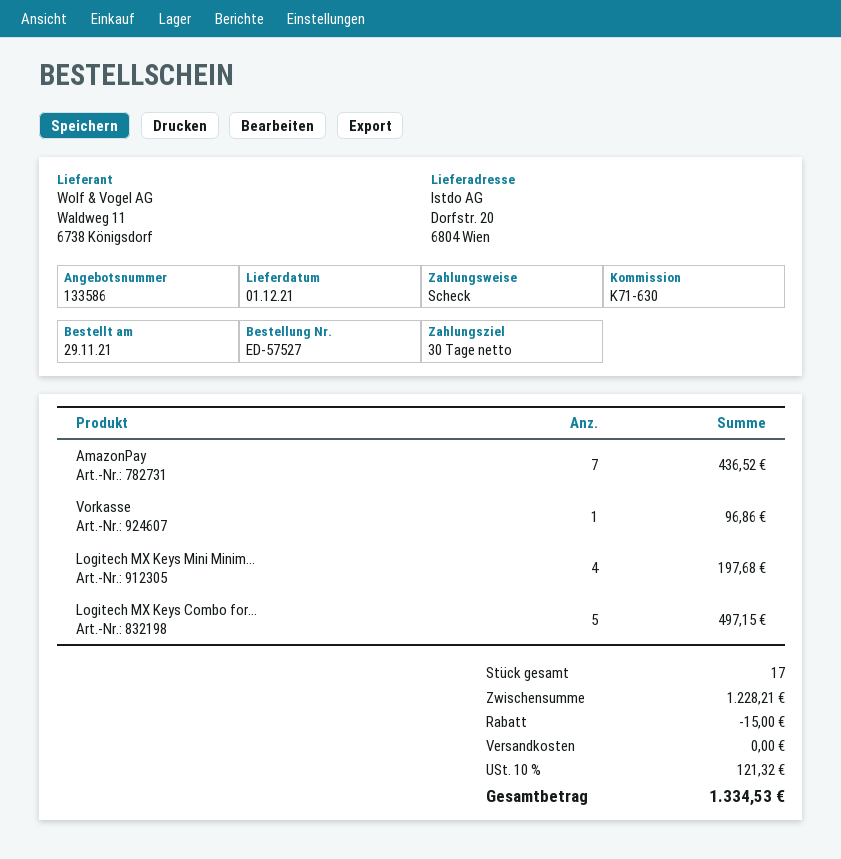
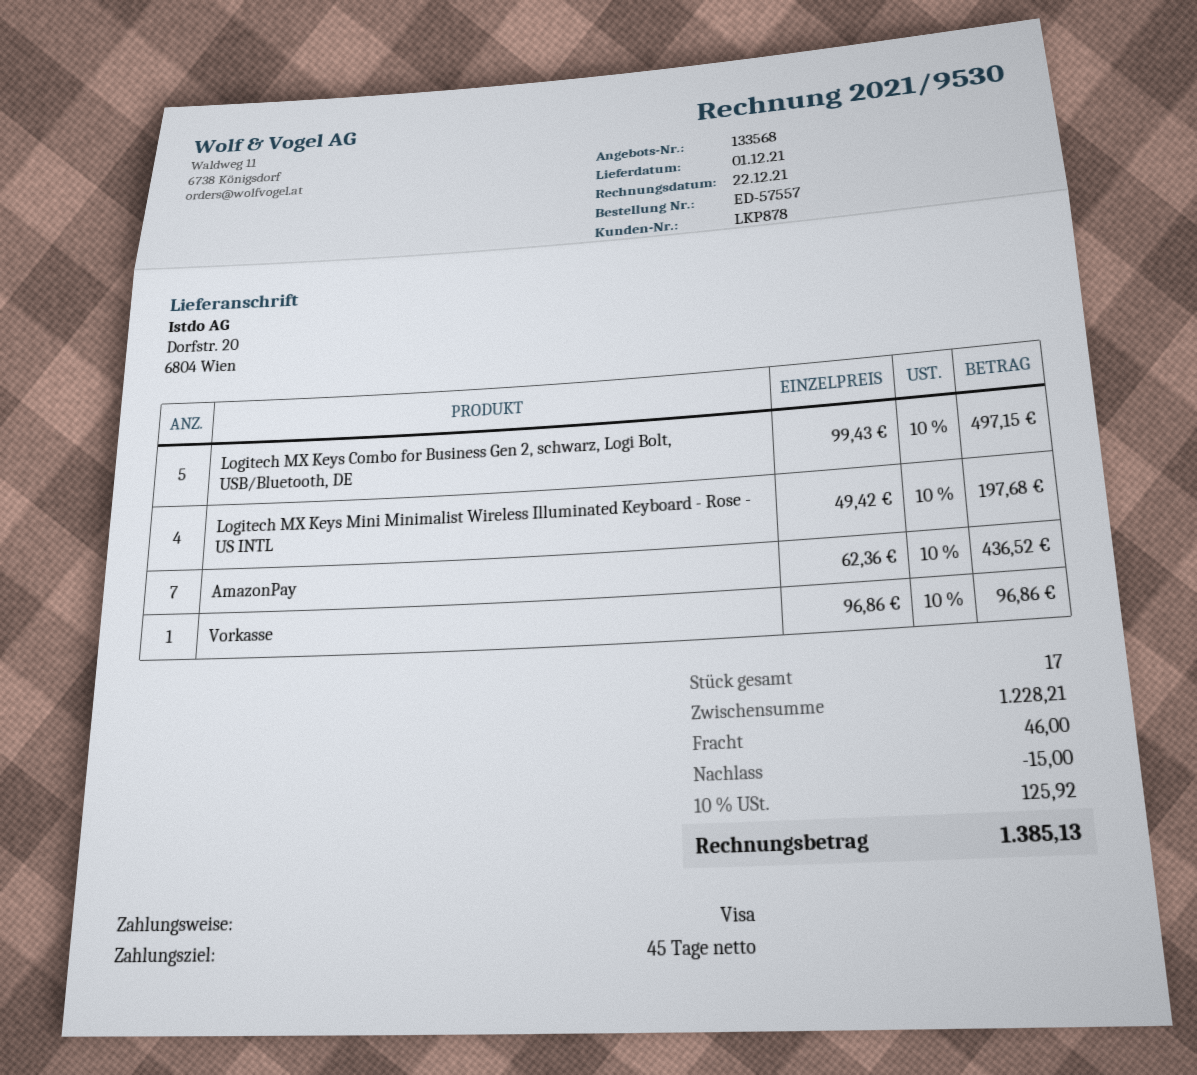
quote number: 133586 -> 133568
order number: ED-57527 -> ED-57557
payment terms: 30 days -> 45 days
payment method: cheque -> Visa
shipping: 0.00 -> 46.00
tax: 10% = 121.32 -> 10% = 125.92
total: 1334.53 -> 1385.13

